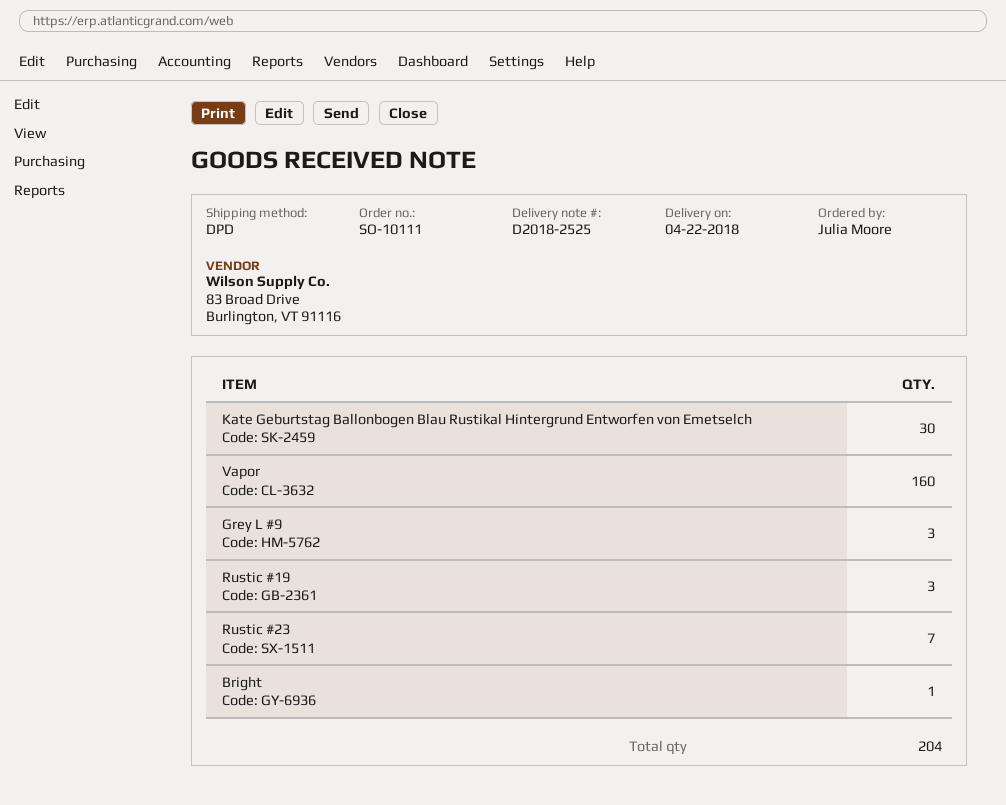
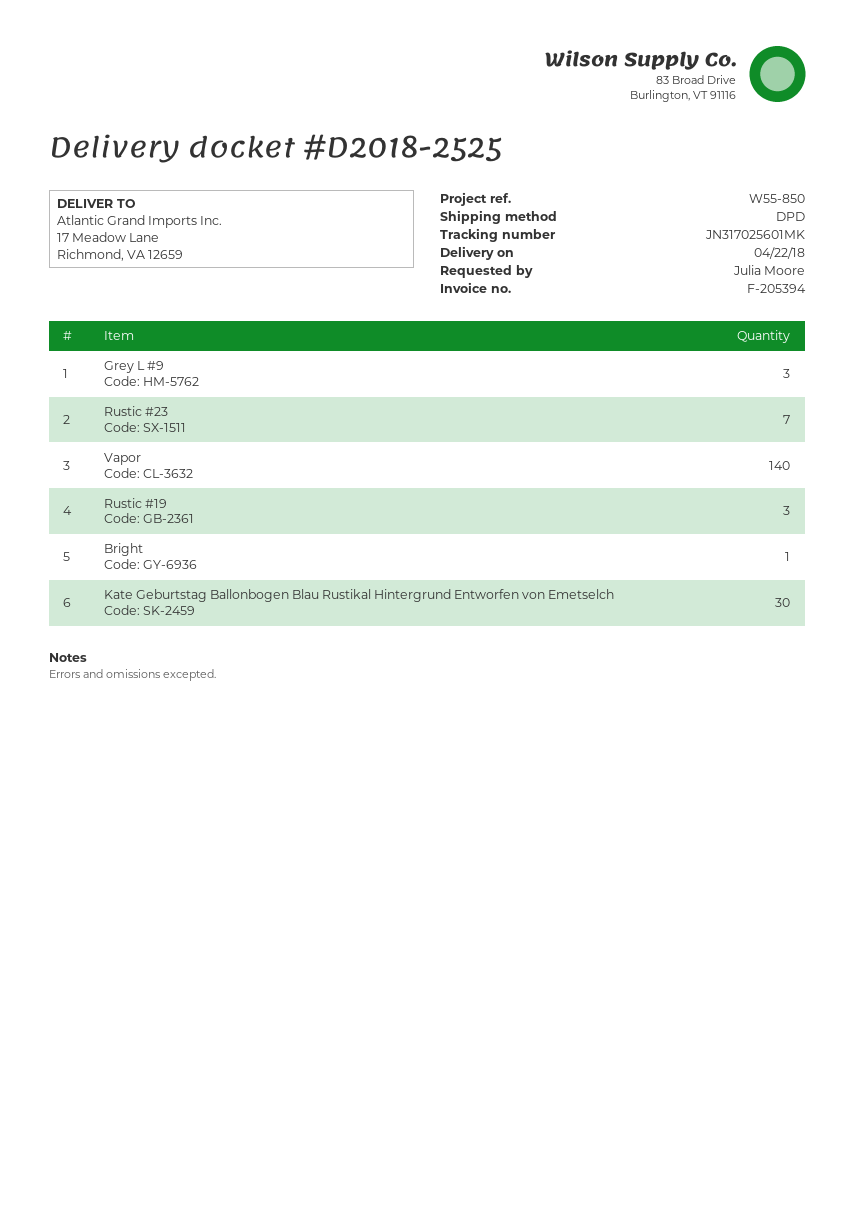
Vapor: 160 -> 140

